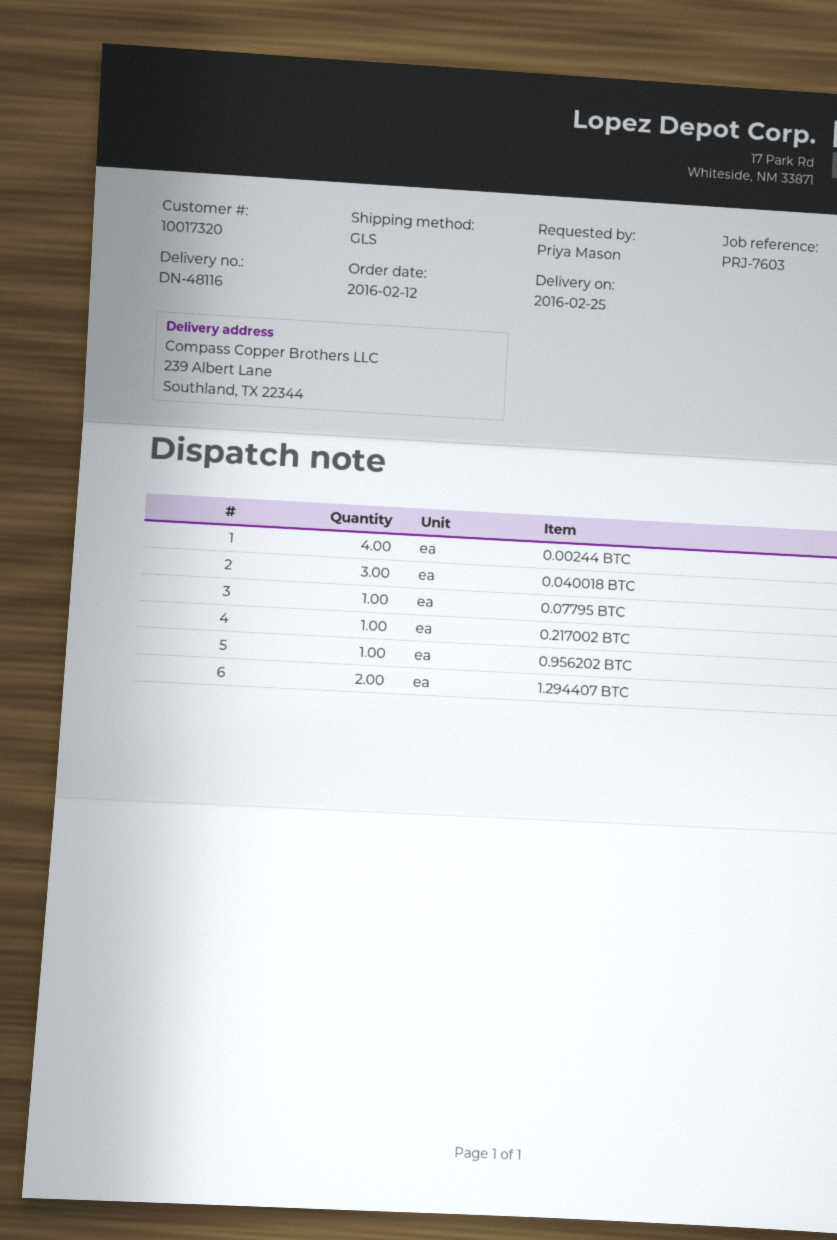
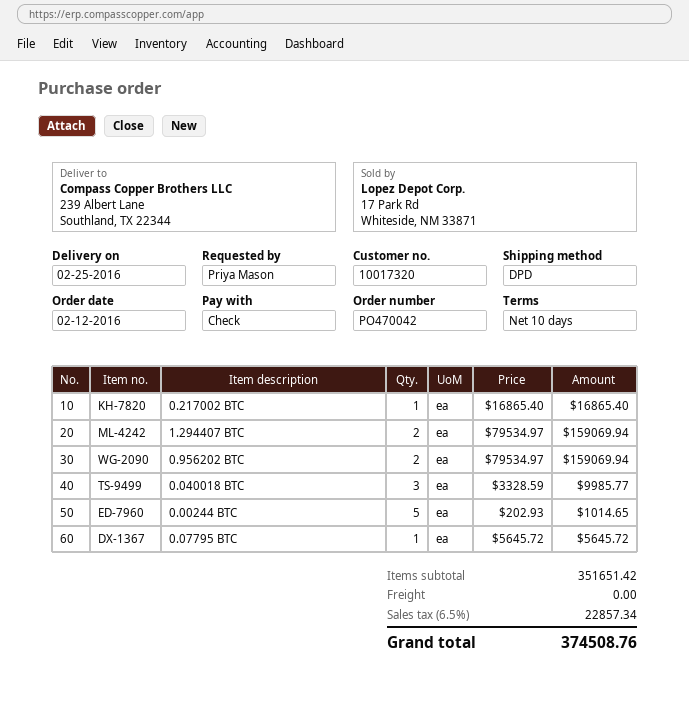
shipping method: GLS -> DPD
0.00244 BTC: 4 -> 5
0.956202 BTC: 1 -> 2

